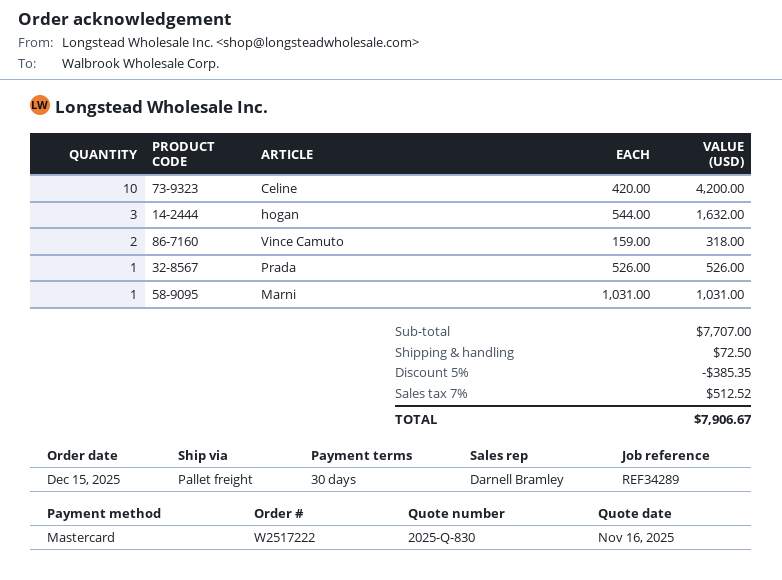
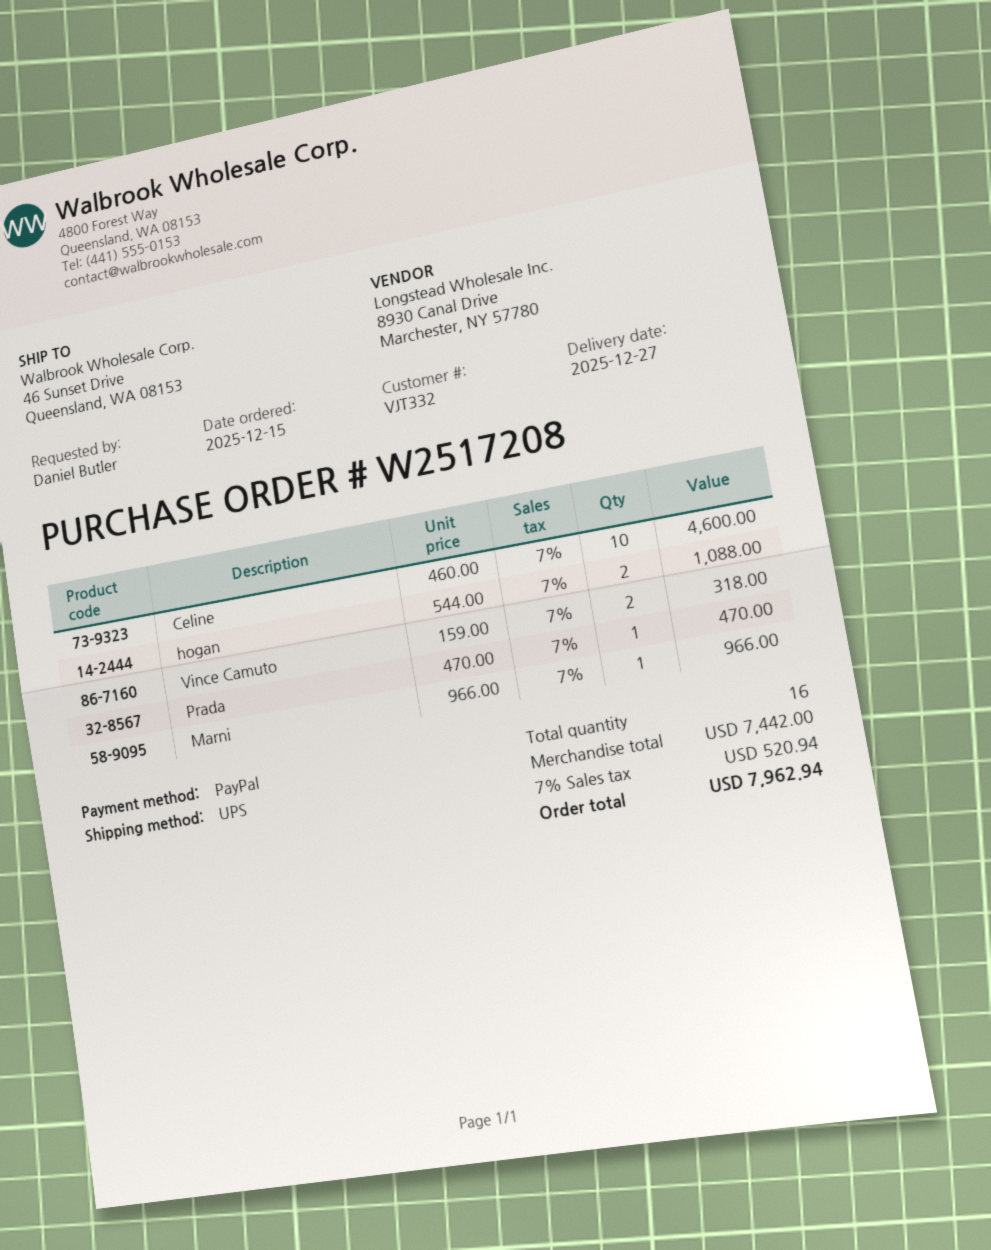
order number: W2517222 -> W2517208
payment method: Mastercard -> PayPal
shipping method: pallet freight -> UPS
Celine: 10 x 420.00 = 4200.00 -> 10 x 460.00 = 4600.00
hogan: 3 x 544.00 = 1632.00 -> 2 x 544.00 = 1088.00
Prada: 1 x 526.00 = 526.00 -> 1 x 470.00 = 470.00
Marni: 1 x 1031.00 = 1031.00 -> 1 x 966.00 = 966.00
subtotal: 7707.00 -> 7442.00
discount: 5% = 385.35 -> none
shipping: 72.50 -> none
tax: 7% = 512.52 -> 7% = 520.94
total: 7906.67 -> 7962.94

